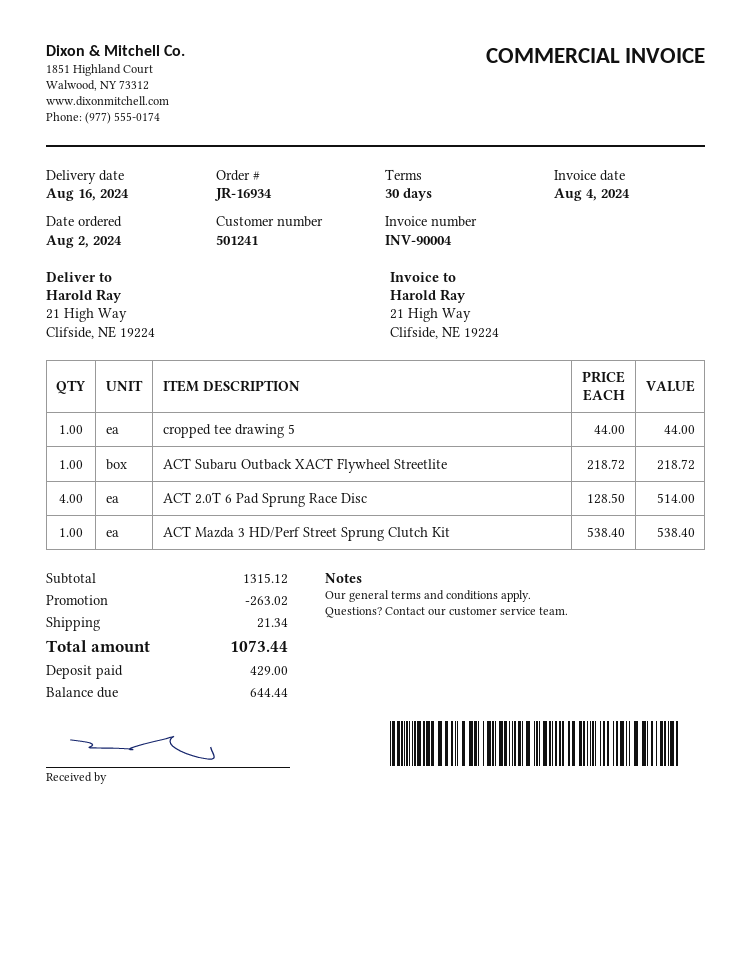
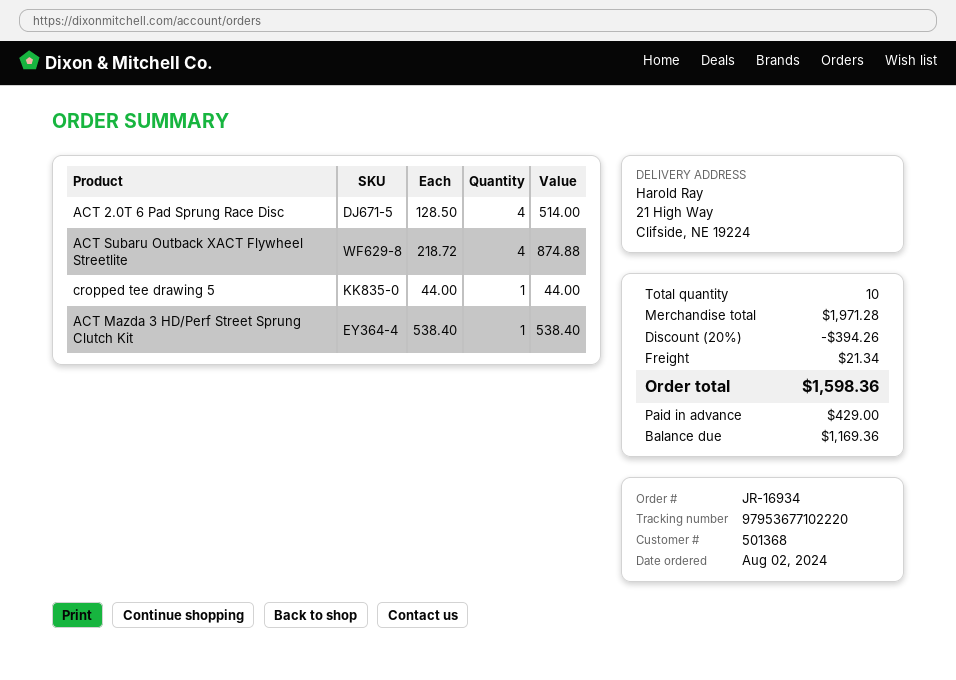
customer number: 501241 -> 501368
ACT Subaru Outback XACT Flywheel Streetlite: 1 x 218.72 = 218.72 -> 4 x 218.72 = 874.88
subtotal: 1315.12 -> 1971.28
discount: 263.02 -> 394.26
total: 1073.44 -> 1598.36
balance: 644.44 -> 1169.36

